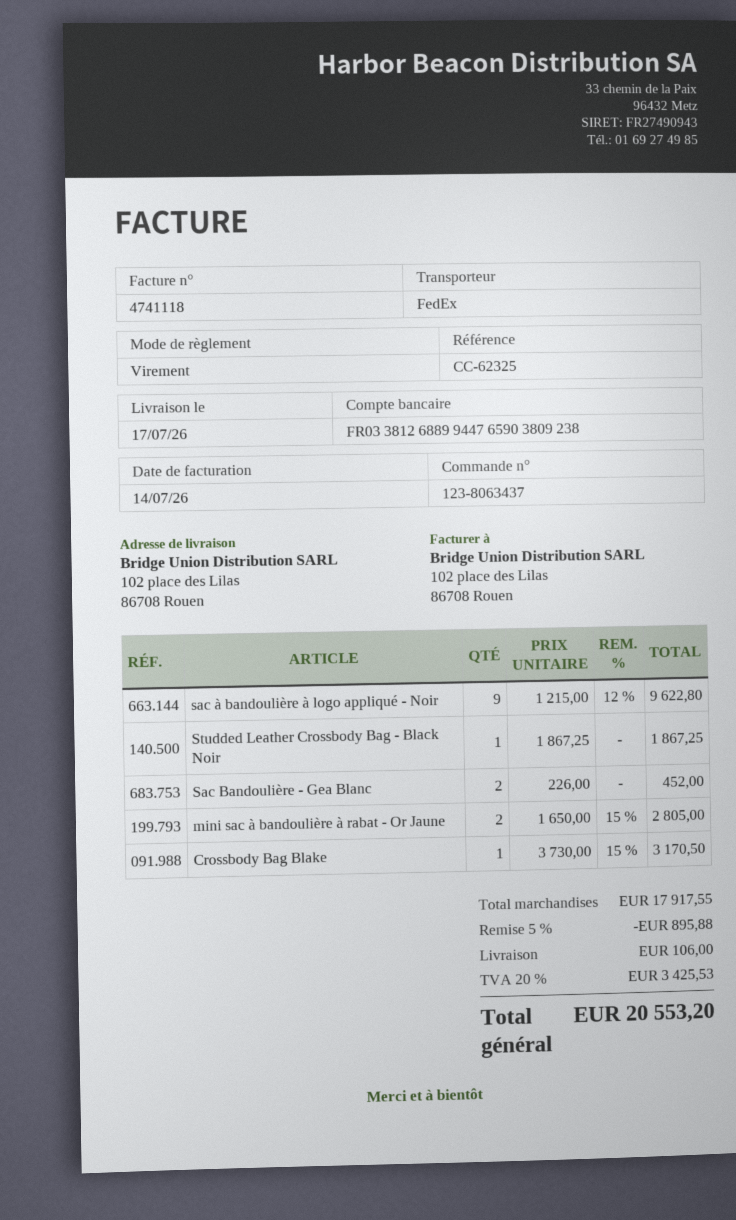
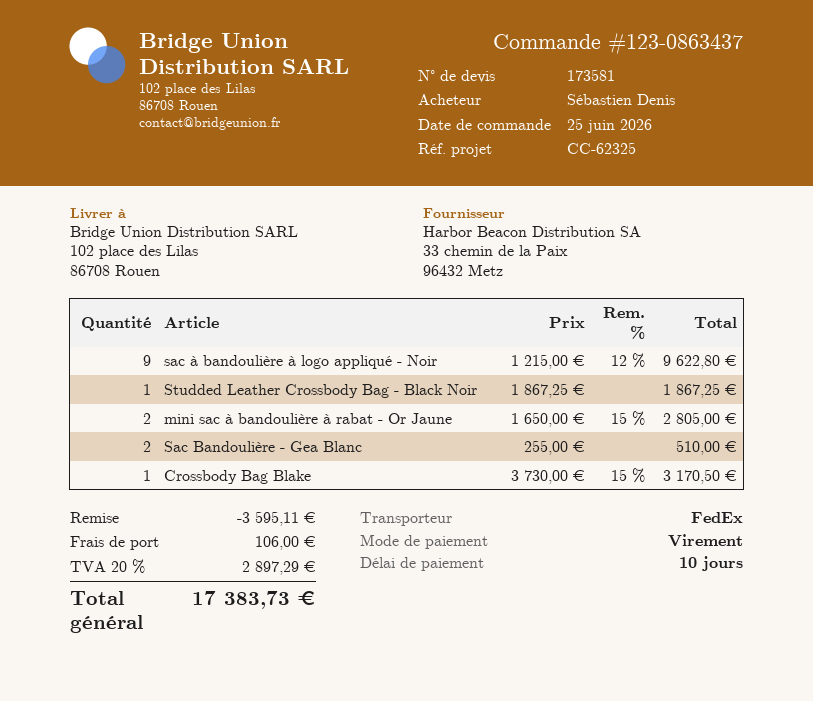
order number: 123-8063437 -> 123-0863437
Sac Bandoulière - Gea Blanc: 2 x 226.00 = 452.00 -> 2 x 255.00 = 510.00
discount: 895.88 -> 3595.11
tax: 20% = 3425.53 -> 20% = 2897.29
total: 20553.20 -> 17383.73

